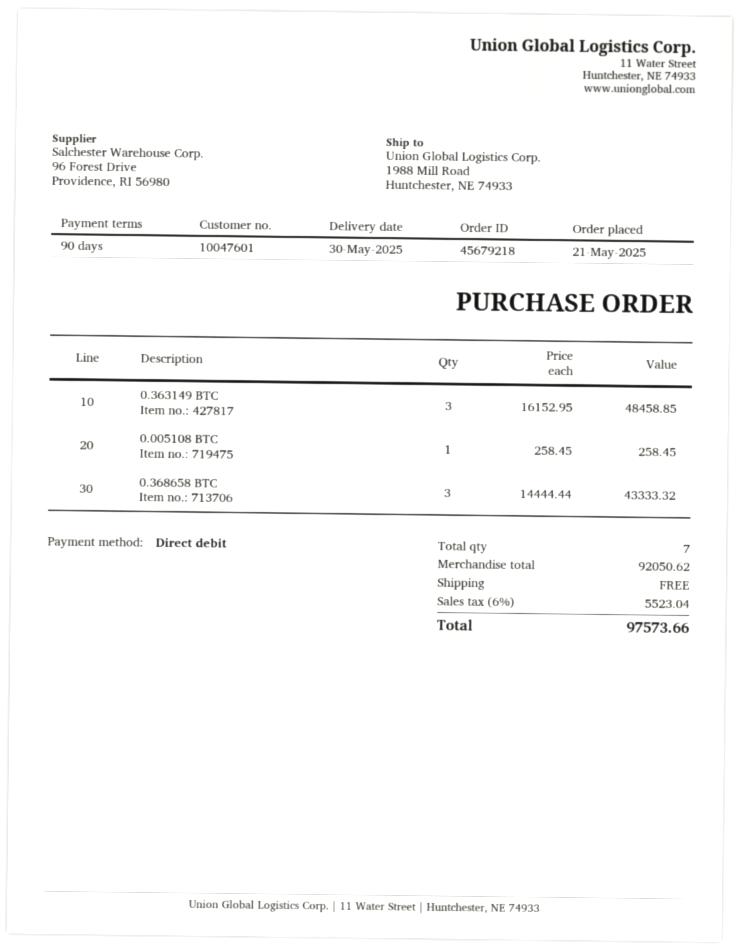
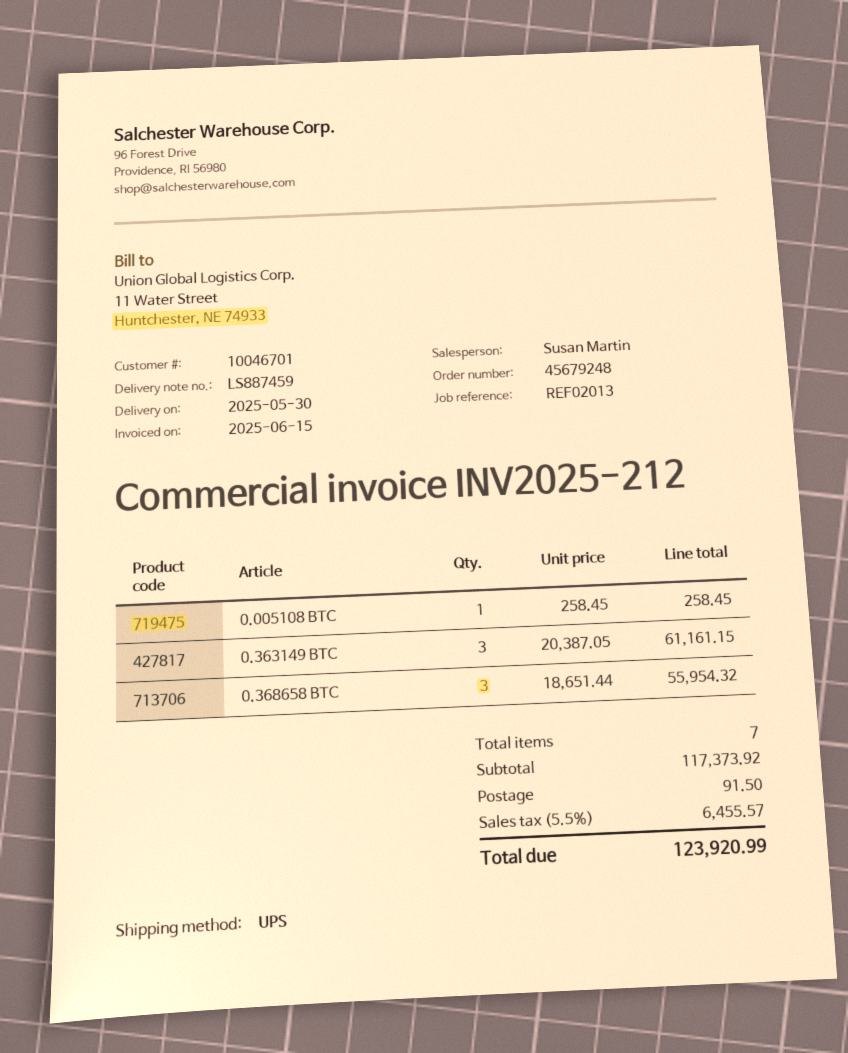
order number: 45679218 -> 45679248
customer number: 10047601 -> 10046701
0.363149 BTC: 3 x 16152.95 = 48458.85 -> 3 x 20387.05 = 61161.15
0.368658 BTC: 3 x 14444.44 = 43333.32 -> 3 x 18651.44 = 55954.32
subtotal: 92050.62 -> 117373.92
shipping: 0.00 -> 91.50
tax: 6% = 5523.04 -> 5.5% = 6455.57
total: 97573.66 -> 123920.99

